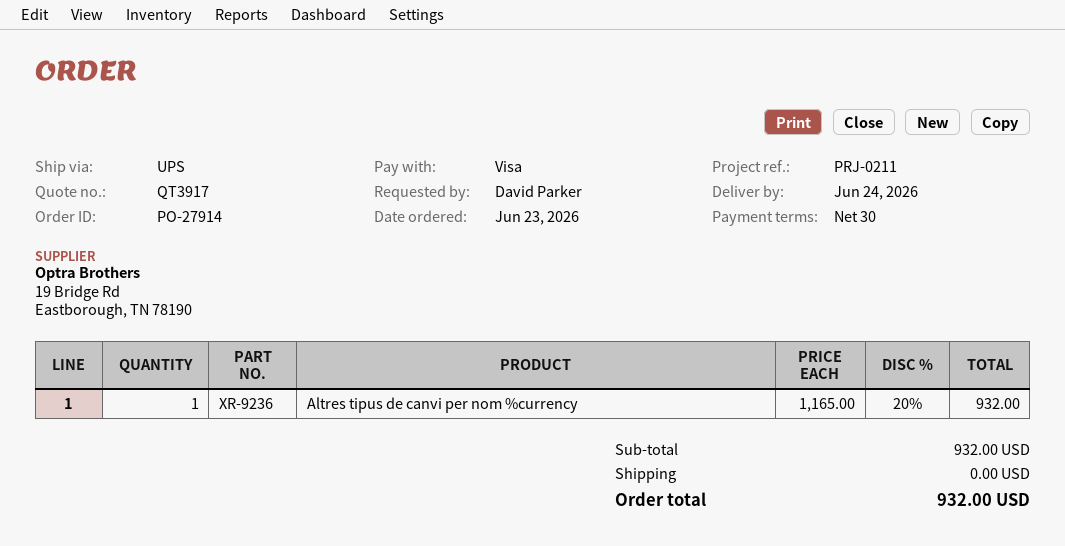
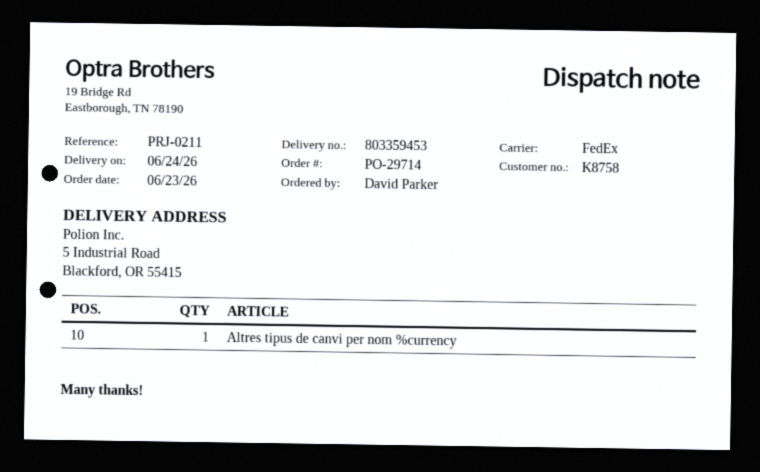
order number: PO-27914 -> PO-29714
shipping method: UPS -> FedEx

